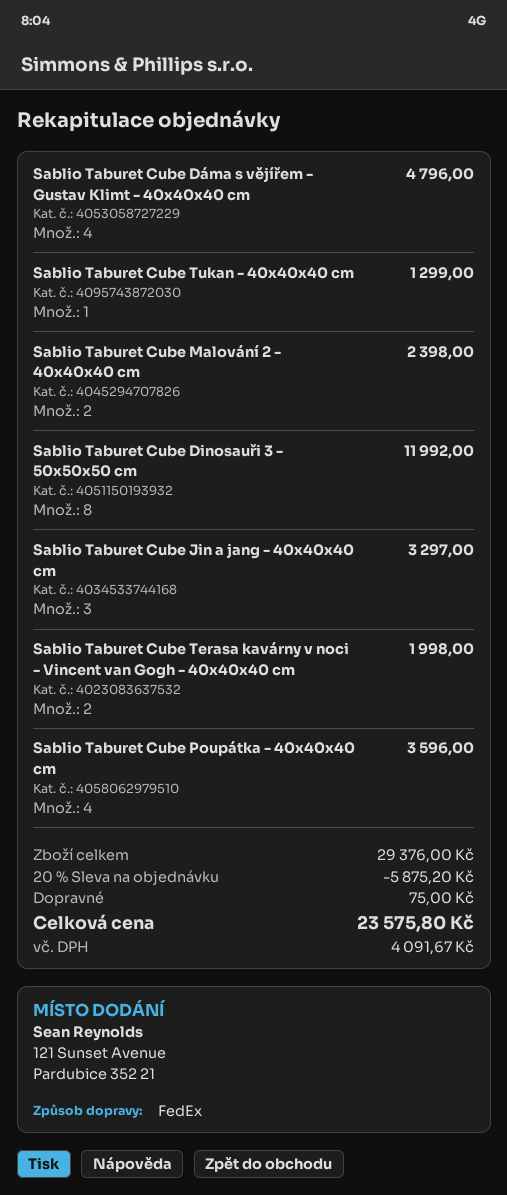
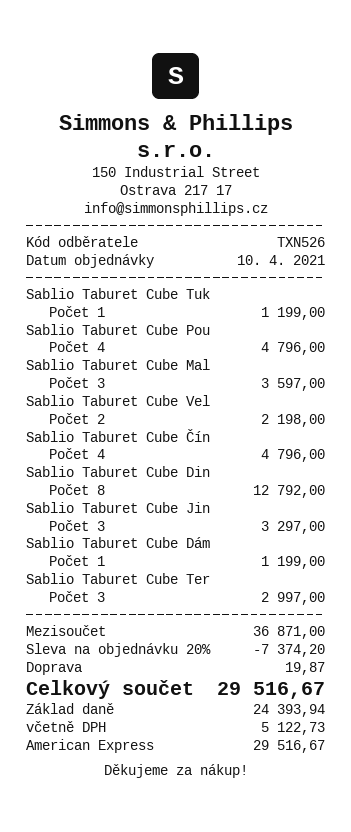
Sablio Taburet Cube Dáma s vějířem - Gustav Klimt - 40x40x40 cm: 4 for 4796.00 -> 1 for 1199.00
Sablio Taburet Cube Tukan - 40x40x40 cm: 1 for 1299.00 -> 1 for 1199.00
Sablio Taburet Cube Malování 2 - 40x40x40 cm: 2 for 2398.00 -> 3 for 3597.00
Sablio Taburet Cube Dinosauři 3 - 50x50x50 cm: 8 for 11992.00 -> 8 for 12792.00
Sablio Taburet Cube Terasa kavárny v noci - Vincent van Gogh - 40x40x40 cm: 2 for 1998.00 -> 3 for 2997.00
Sablio Taburet Cube Poupátka - 40x40x40 cm: 4 for 3596.00 -> 4 for 4796.00
Sablio Taburet Cube Vel: none -> 2 for 2198.00
Sablio Taburet Cube Čín: none -> 4 for 4796.00
subtotal: 29376.00 -> 36871.00
discount: 20% = 5875.20 -> 20% = 7374.20
shipping: 75.00 -> 19.87
tax: 4091.67 -> 5122.73
total: 23575.80 -> 29516.67

